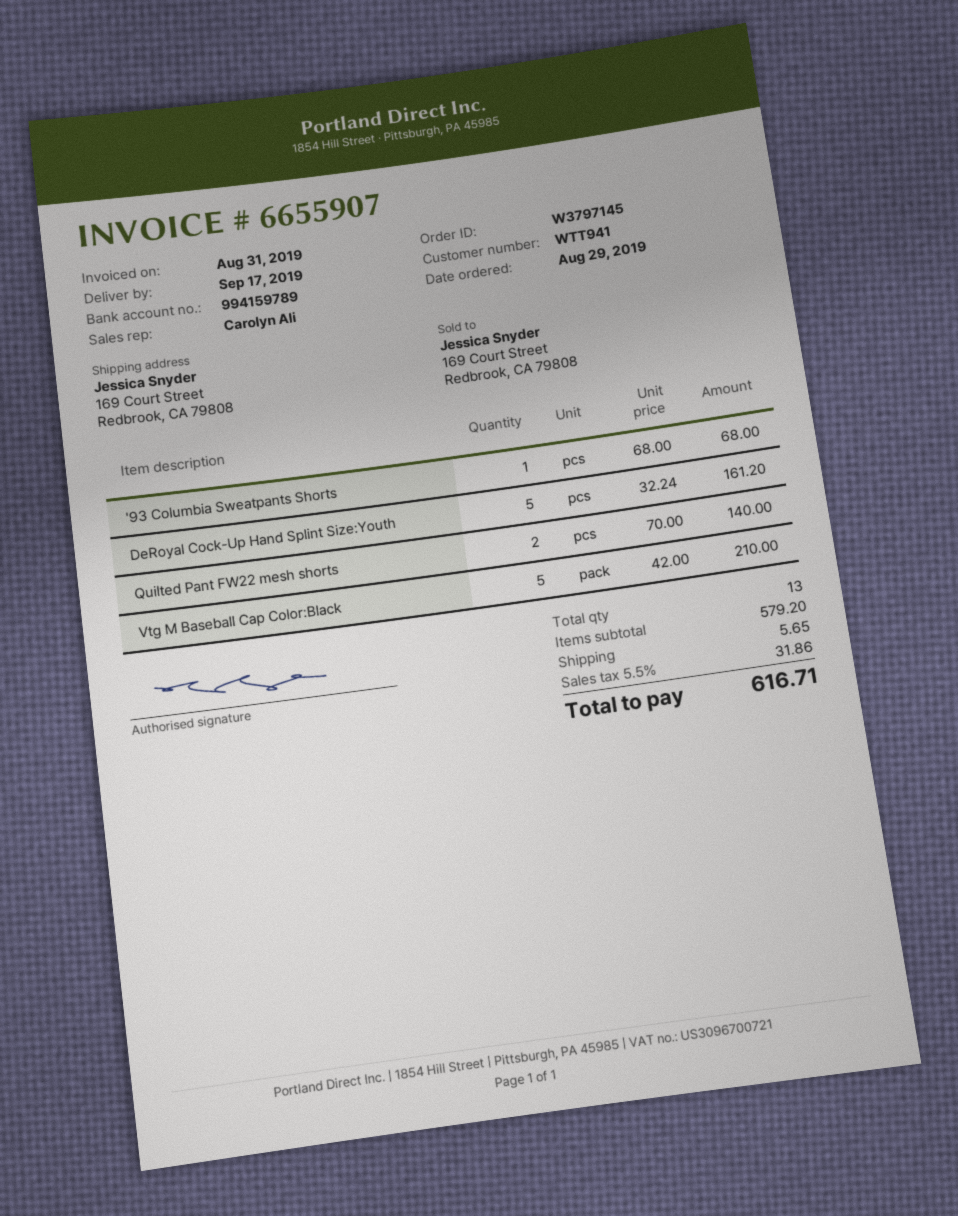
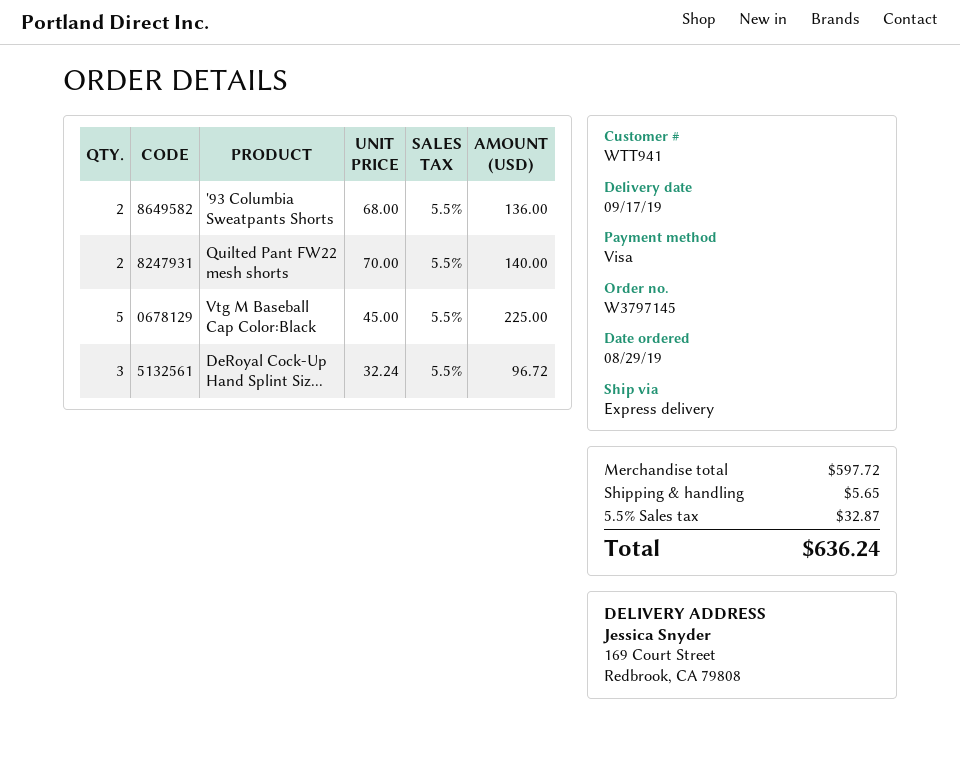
'93 Columbia Sweatpants Shorts: 1 x 68.00 = 68.00 -> 2 x 68.00 = 136.00
DeRoyal Cock-Up Hand Splint Size:Youth: 5 x 32.24 = 161.20 -> 3 x 32.24 = 96.72
Vtg M Baseball Cap Color:Black: 5 x 42.00 = 210.00 -> 5 x 45.00 = 225.00
subtotal: 579.20 -> 597.72
tax: 5.5% = 31.86 -> 5.5% = 32.87
total: 616.71 -> 636.24

